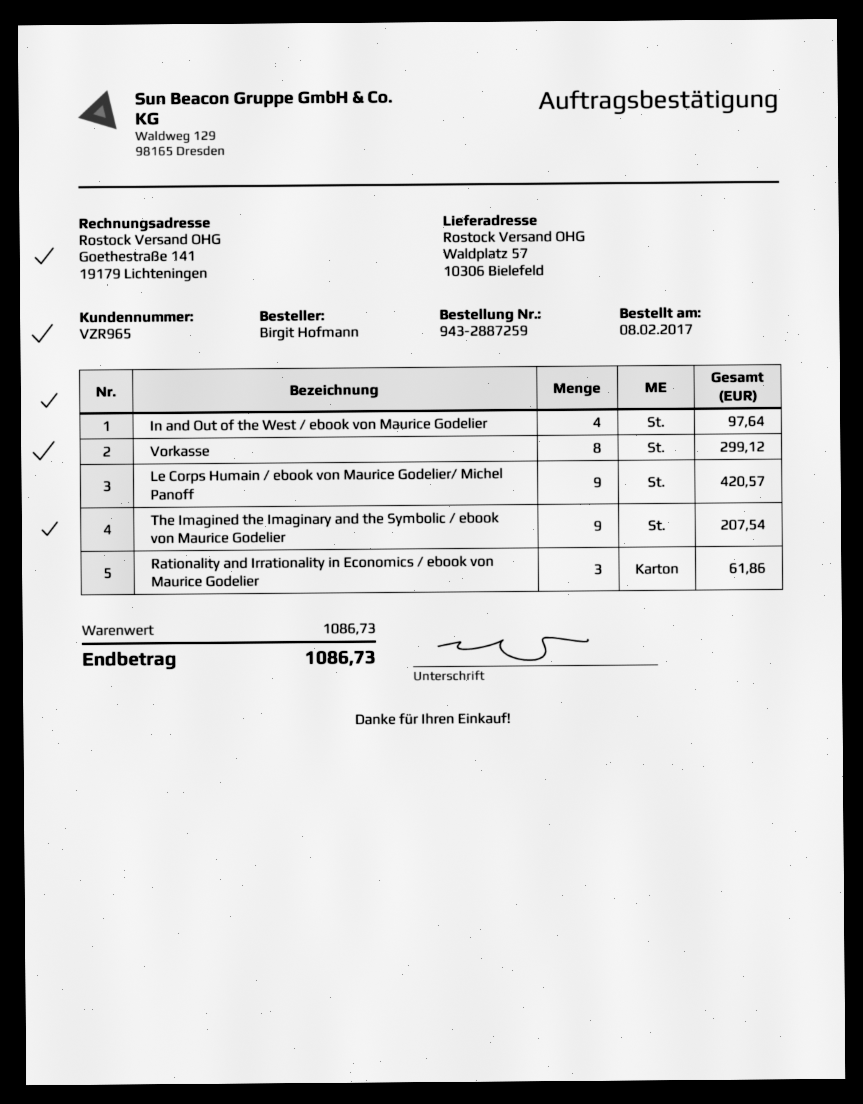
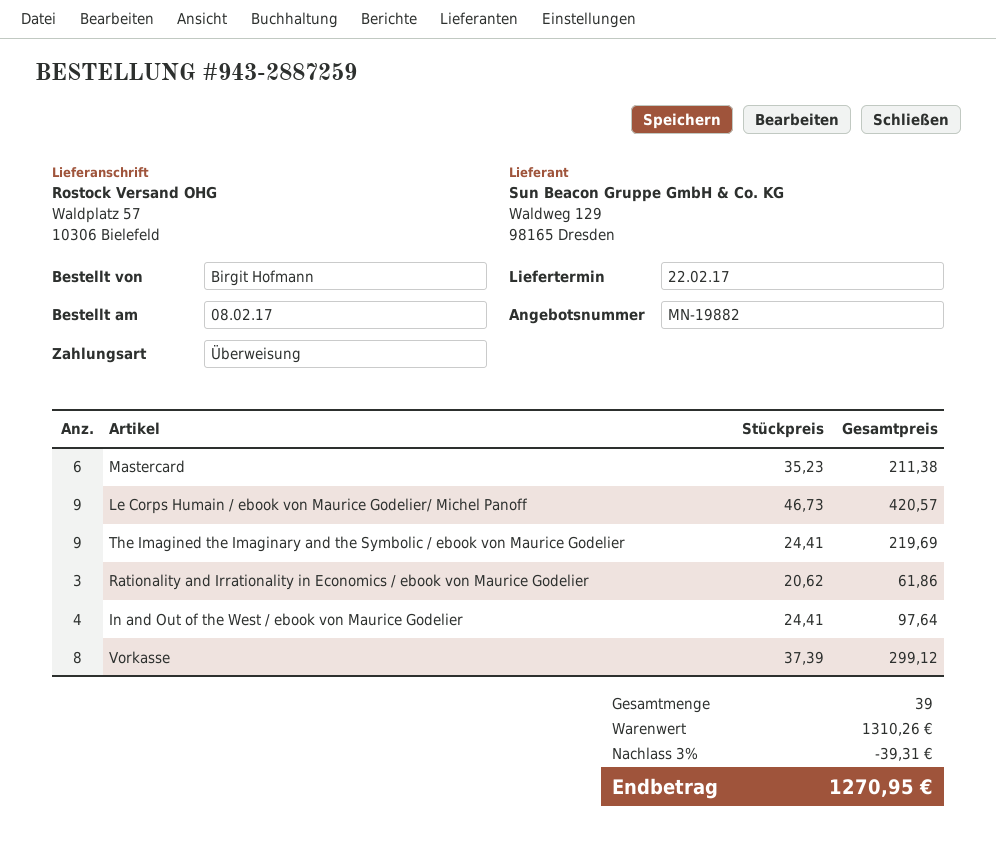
The Imagined the Imaginary and the Symbolic / ebook von Maurice Godelier: 9 for 207.54 -> 9 for 219.69
Mastercard: none -> 6 for 211.38
subtotal: 1086.73 -> 1310.26
discount: none -> 3% = 39.31
total: 1086.73 -> 1270.95

